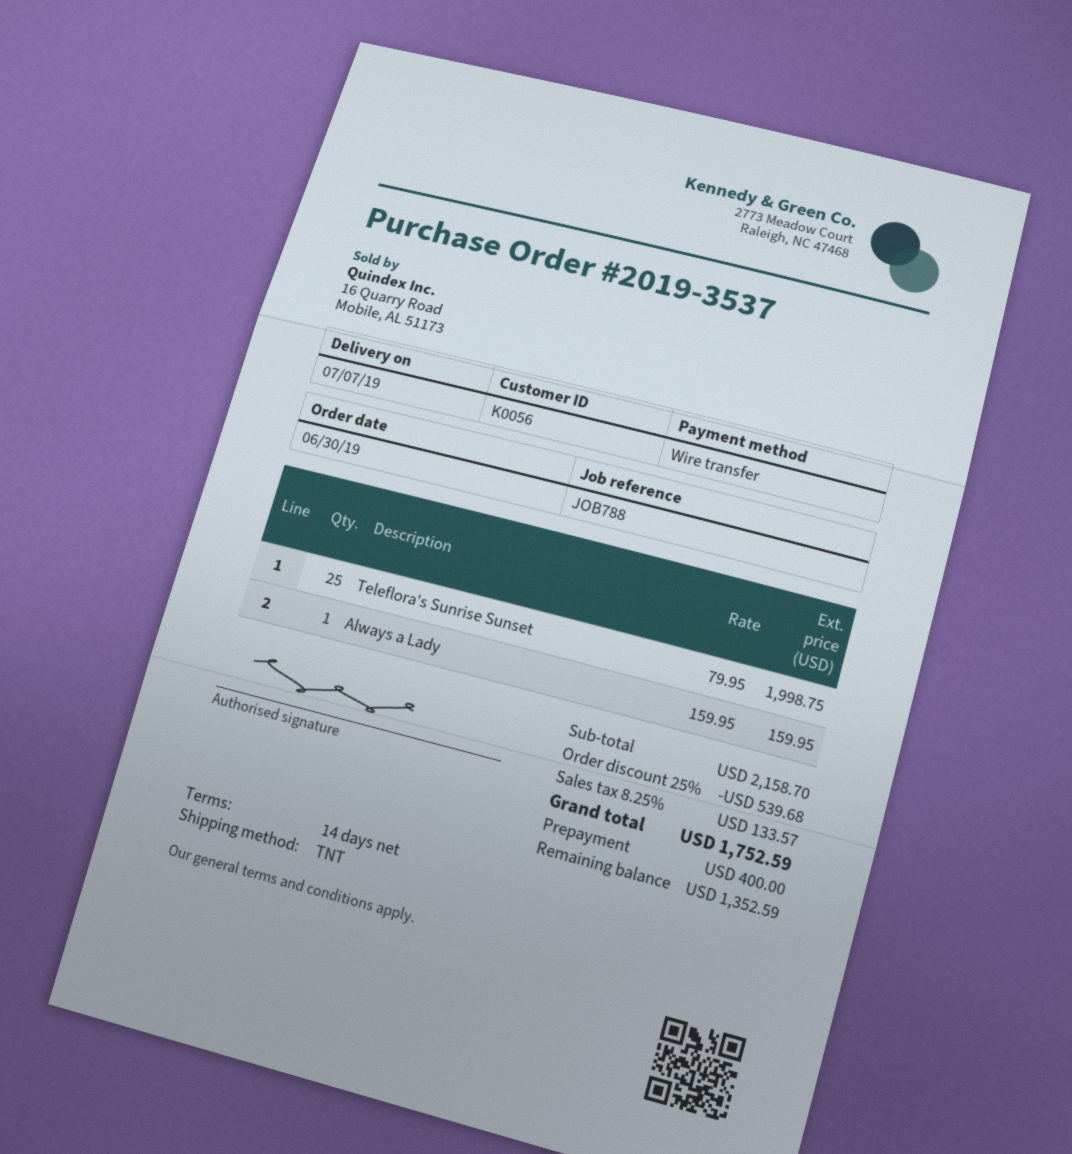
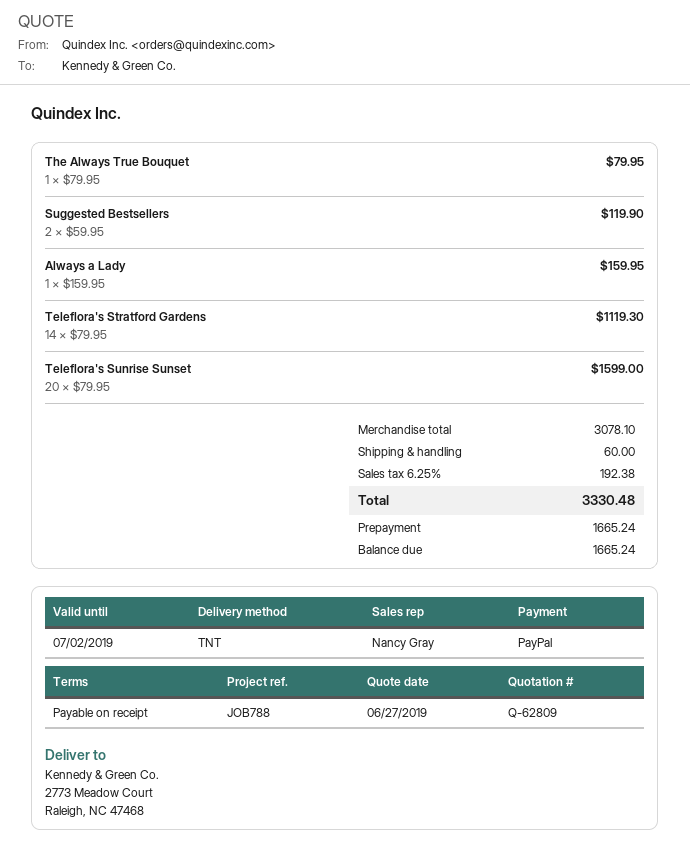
payment terms: 14 days -> on receipt
payment method: bank transfer -> PayPal
Teleflora's Sunrise Sunset: 25 x 79.95 = 1998.75 -> 20 x 79.95 = 1599.00
The Always True Bouquet: none -> 1 x 79.95 = 79.95
Suggested Bestsellers: none -> 2 x 59.95 = 119.90
Teleflora's Stratford Gardens: none -> 14 x 79.95 = 1119.30
subtotal: 2158.70 -> 3078.10
discount: 25% = 539.68 -> none
shipping: none -> 60.00
tax: 8.25% = 133.57 -> 6.25% = 192.38
total: 1752.59 -> 3330.48
deposit: 400.00 -> 1665.24
balance: 1352.59 -> 1665.24

